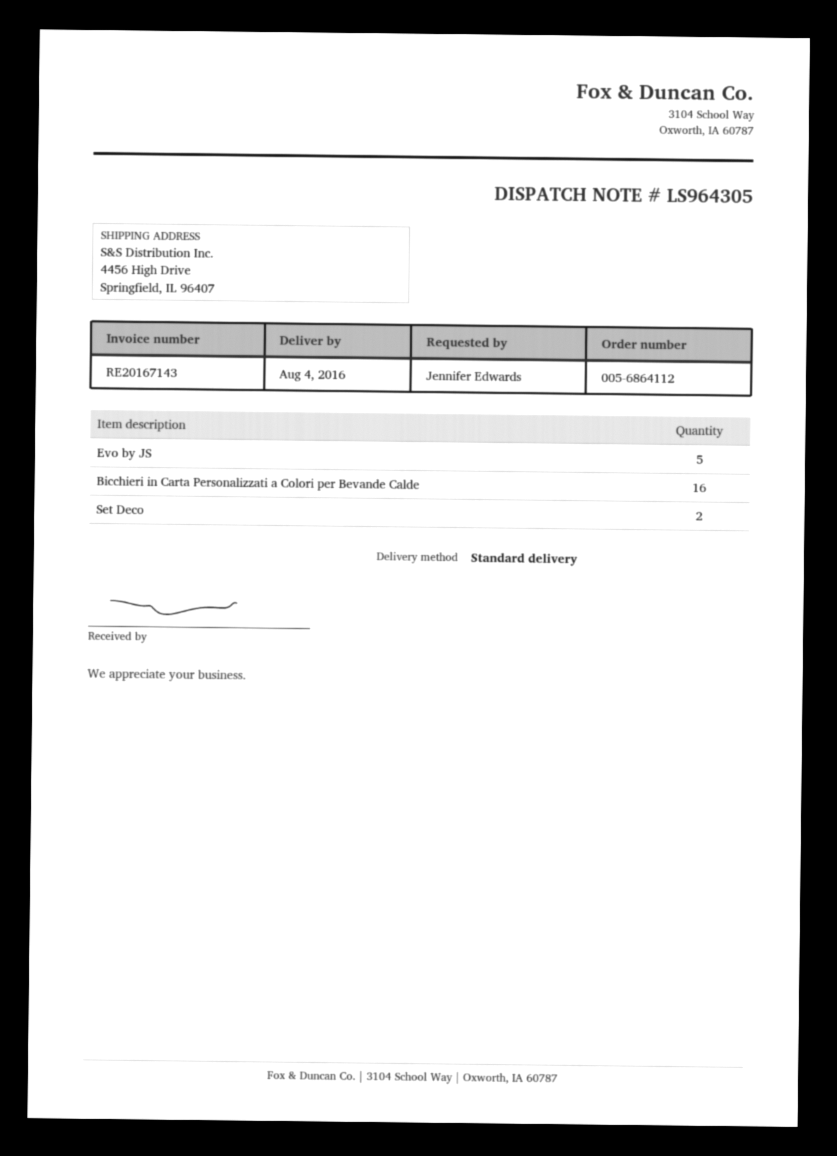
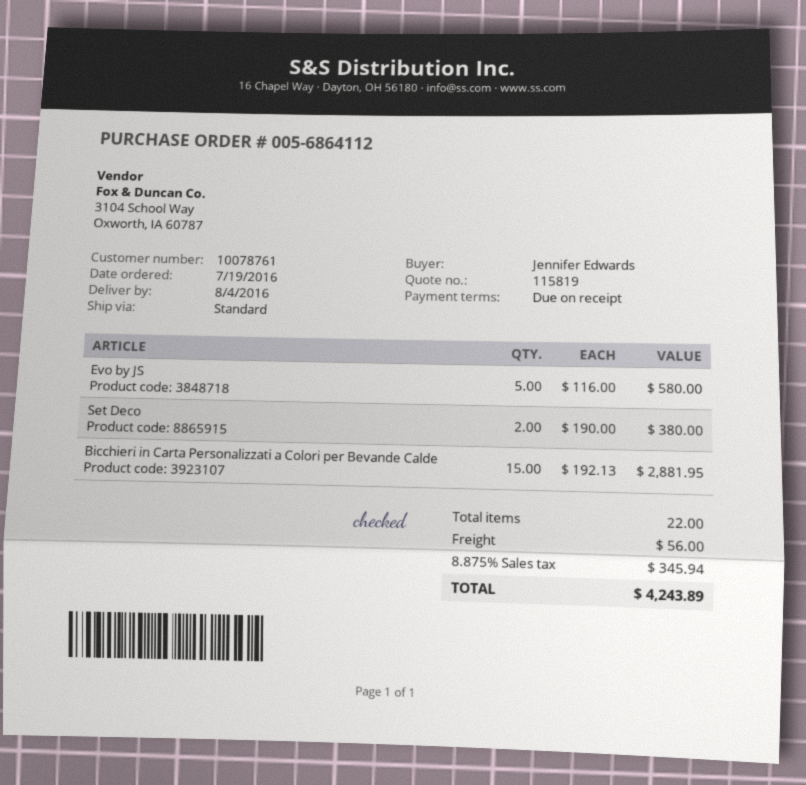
Bicchieri in Carta Personalizzati a Colori per Bevande Calde: 16 -> 15

